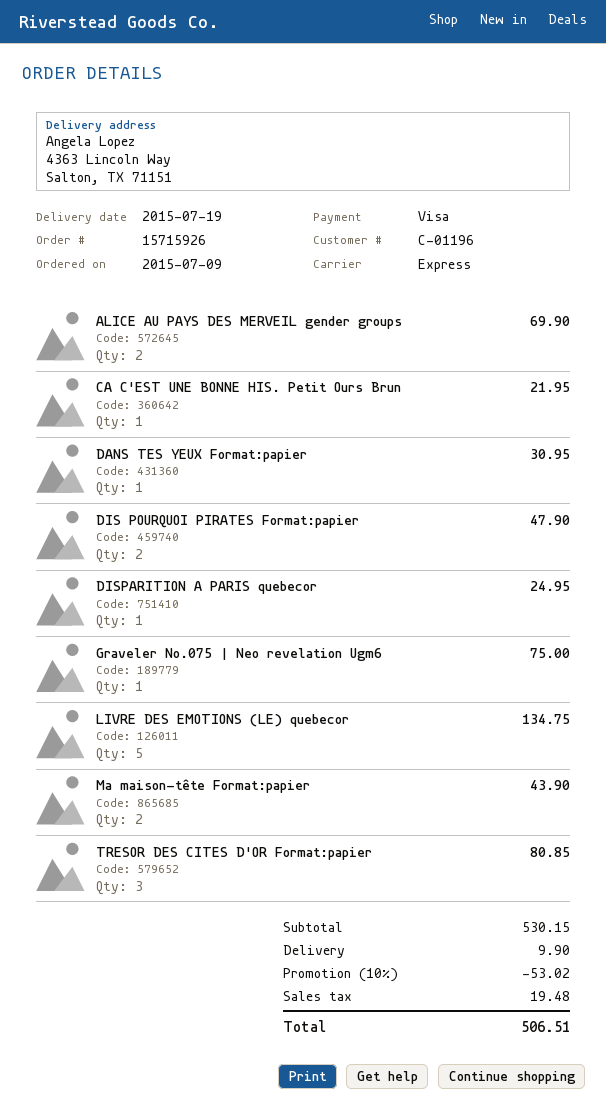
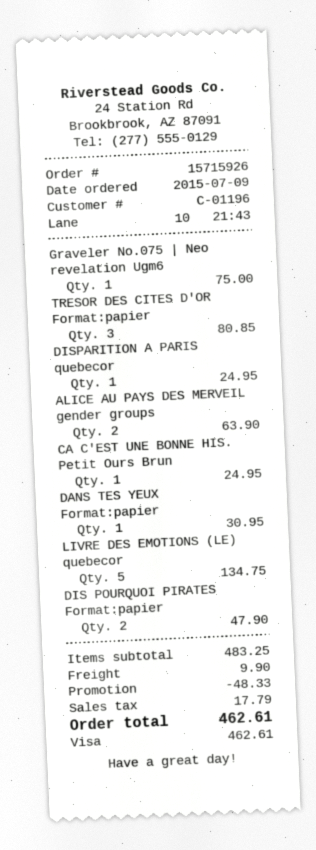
ALICE AU PAYS DES MERVEIL gender groups: 2 for 69.90 -> 2 for 63.90
CA C'EST UNE BONNE HIS. Petit Ours Brun: 1 for 21.95 -> 1 for 24.95
Ma maison-tête Format:papier: 2 for 43.90 -> none
subtotal: 530.15 -> 483.25
discount: 53.02 -> 48.33
tax: 19.48 -> 17.79
total: 506.51 -> 462.61

